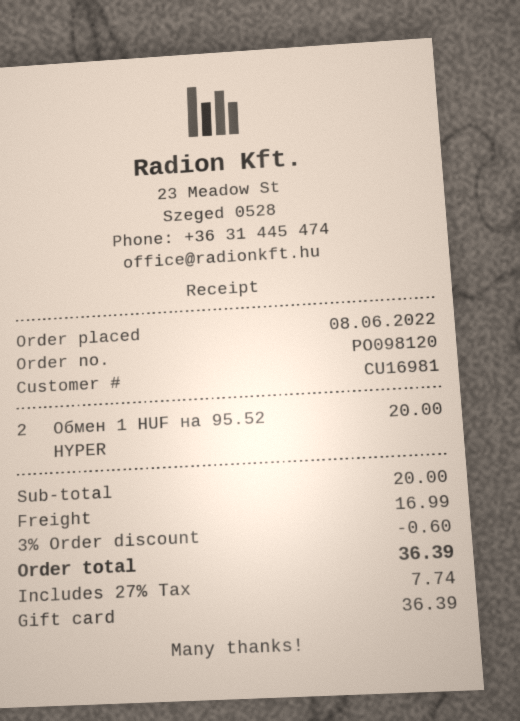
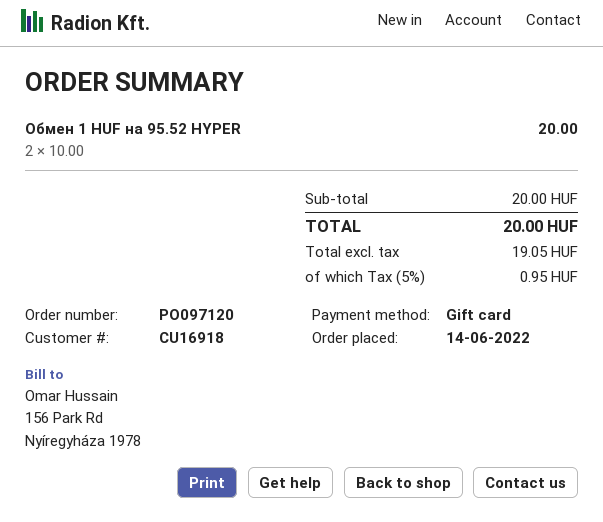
order number: PO098120 -> PO097120
order date: 2022-06-08 -> 2022-06-14
customer number: CU16981 -> CU16918
discount: 3% = 0.60 -> none
shipping: 16.99 -> none
tax: 27% = 7.74 -> 5% = 0.95
total: 36.39 -> 20.00

